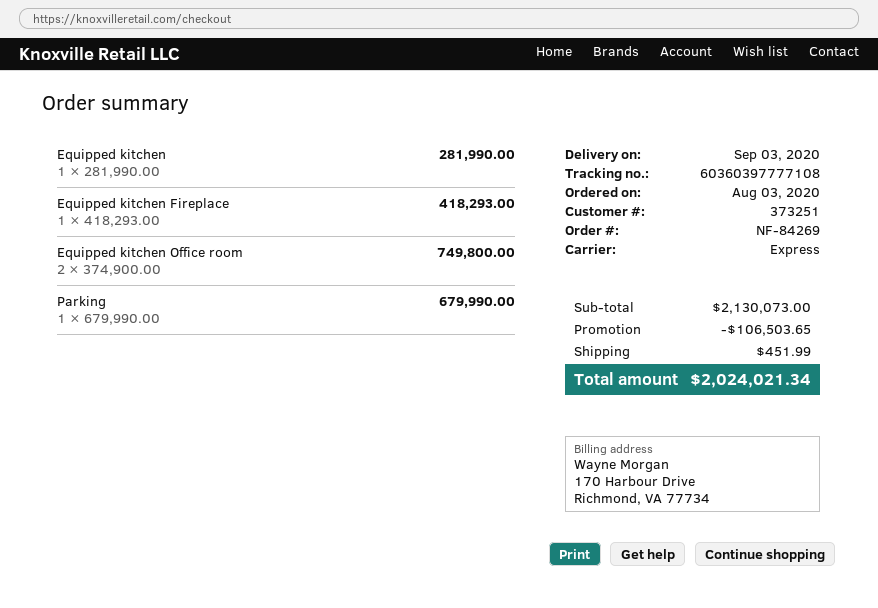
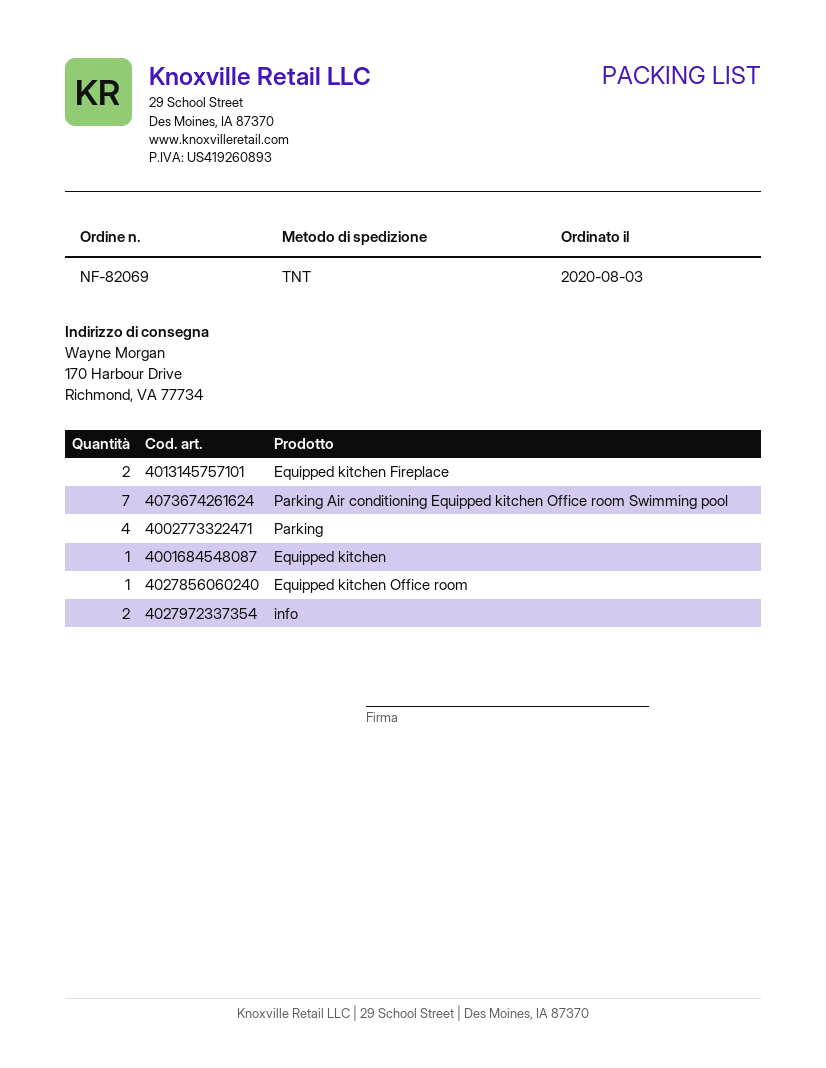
order number: NF-84269 -> NF-82069
shipping method: express -> TNT
Equipped kitchen Fireplace: 1 -> 2
Equipped kitchen Office room: 2 -> 1
Parking: 1 -> 4
Parking Air conditioning Equipped kitchen Office room Swimming pool: none -> 7
info: none -> 2

